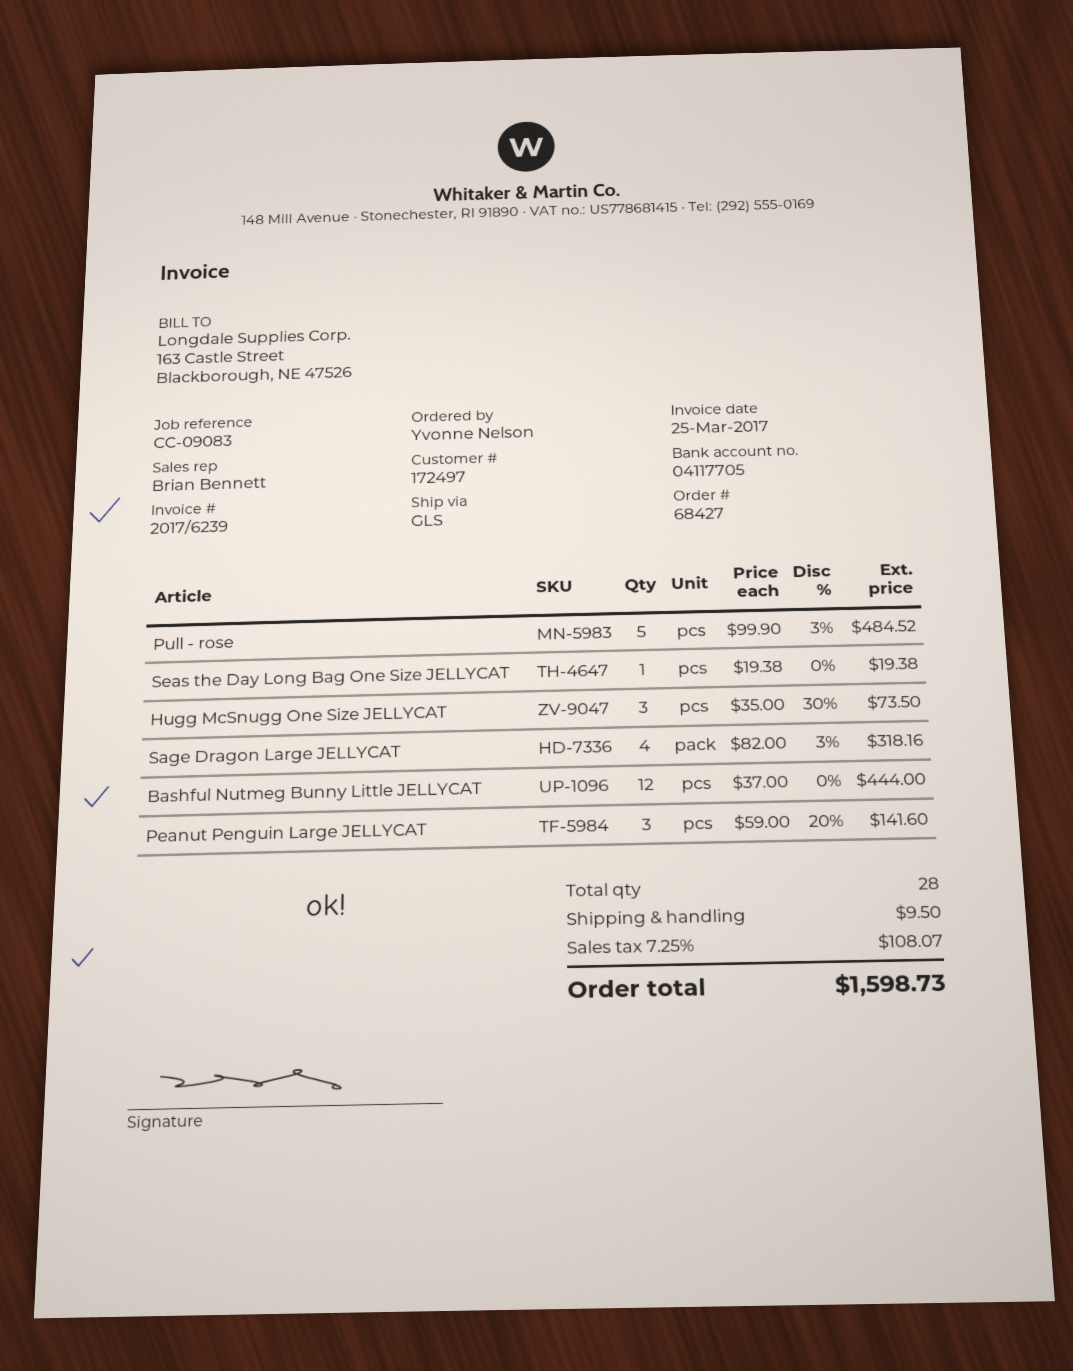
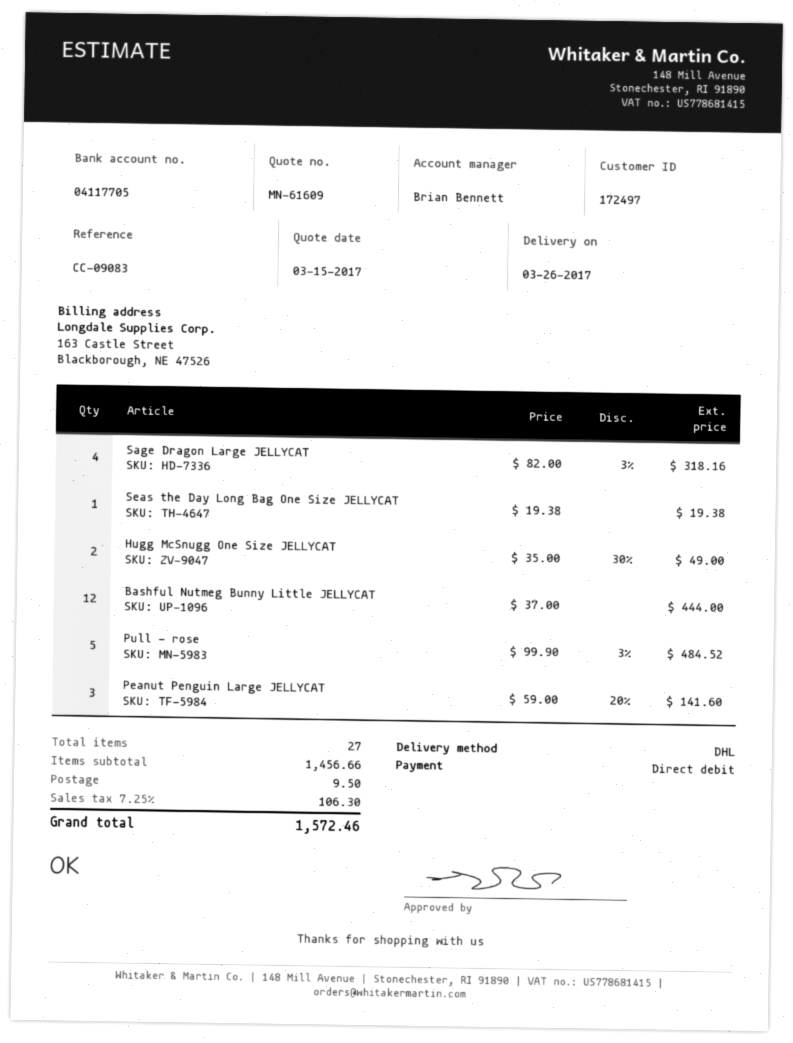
shipping method: GLS -> DHL
Hugg McSnugg One Size JELLYCAT: 3 x 35.00 - 30% = 73.50 -> 2 x 35.00 - 30% = 49.00
total quantity: 28 -> 27
tax: 7.25% = 108.07 -> 7.25% = 106.30
total: 1598.73 -> 1572.46

